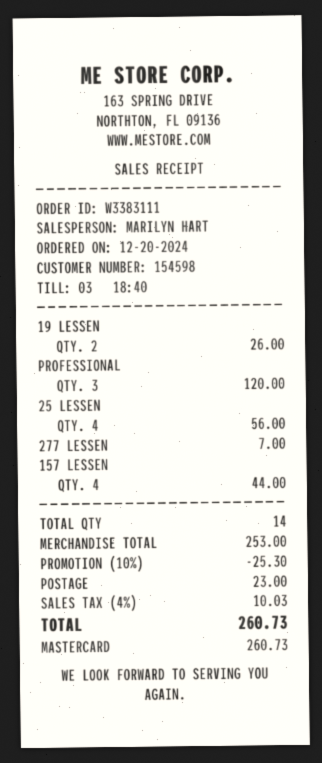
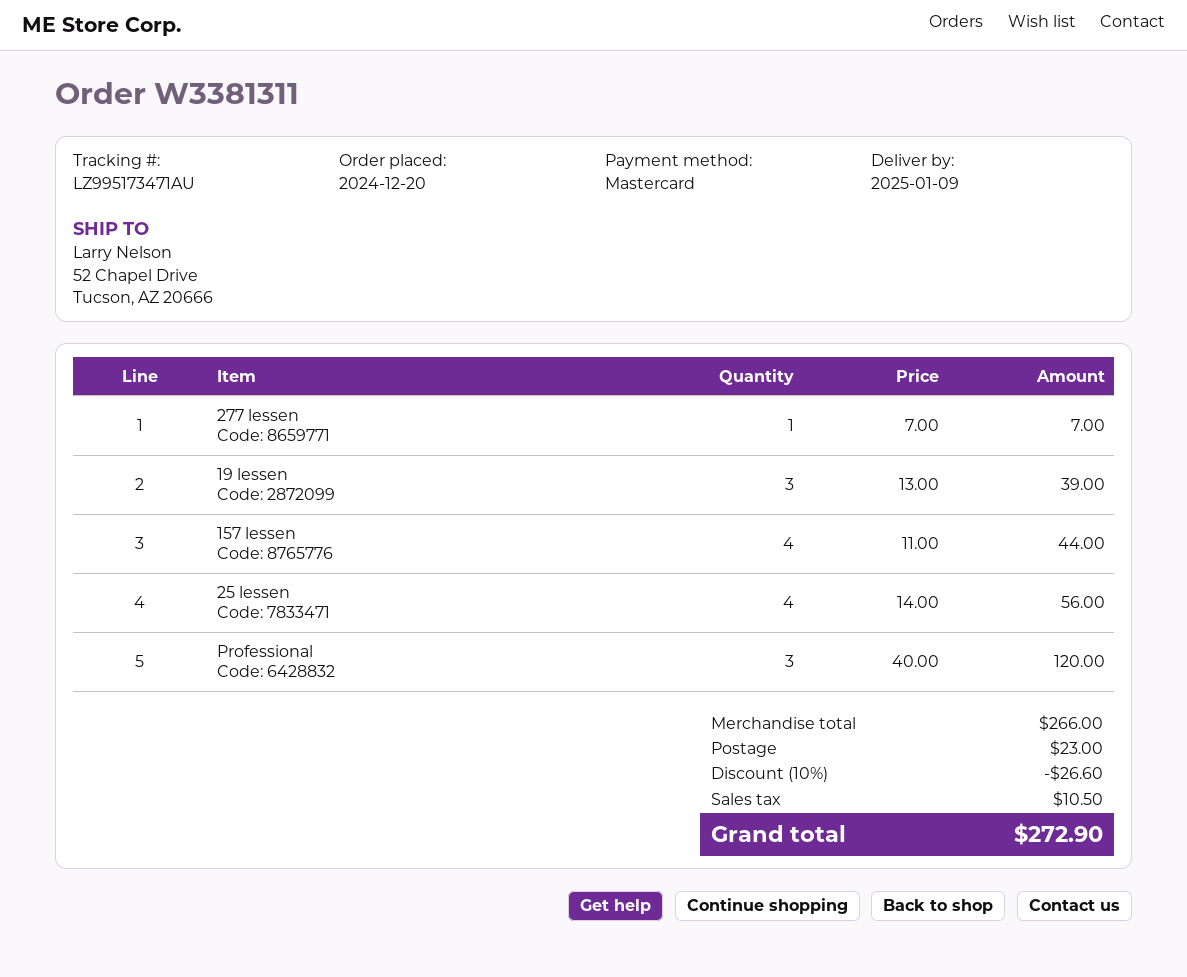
order number: W3383111 -> W3381311
19 LESSEN: 2 for 26.00 -> 3 for 39.00
subtotal: 253.00 -> 266.00
discount: 10% = 25.30 -> 10% = 26.60
tax: 10.03 -> 10.50
total: 260.73 -> 272.90

